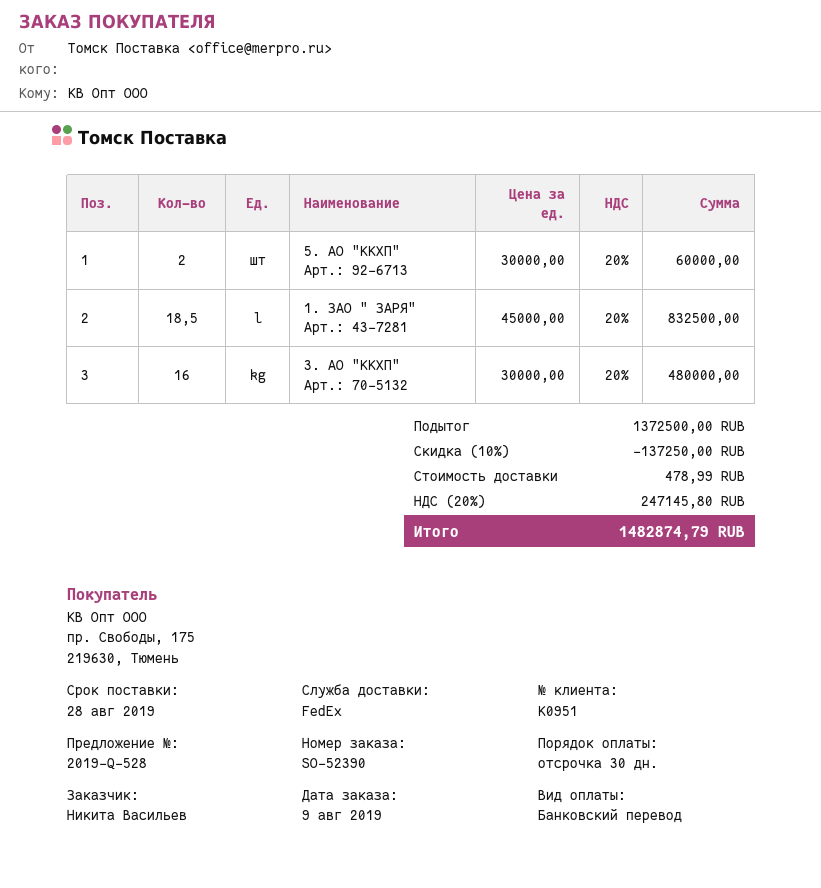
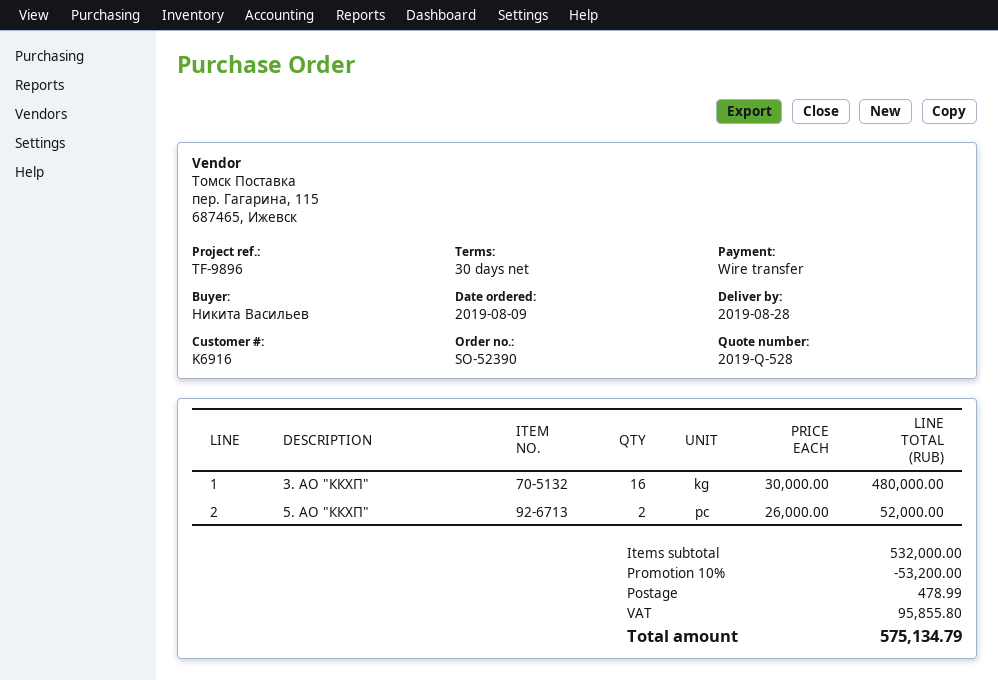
customer number: K0951 -> K6916
5. АО "ККХП": 2 x 30000.00 = 60000.00 -> 2 x 26000.00 = 52000.00
1. ЗАО " ЗАРЯ": 18.5 x 45000.00 = 832500.00 -> none
subtotal: 1372500.00 -> 532000.00
discount: 10% = 137250.00 -> 10% = 53200.00
tax: 247145.80 -> 95855.80
total: 1482874.79 -> 575134.79

